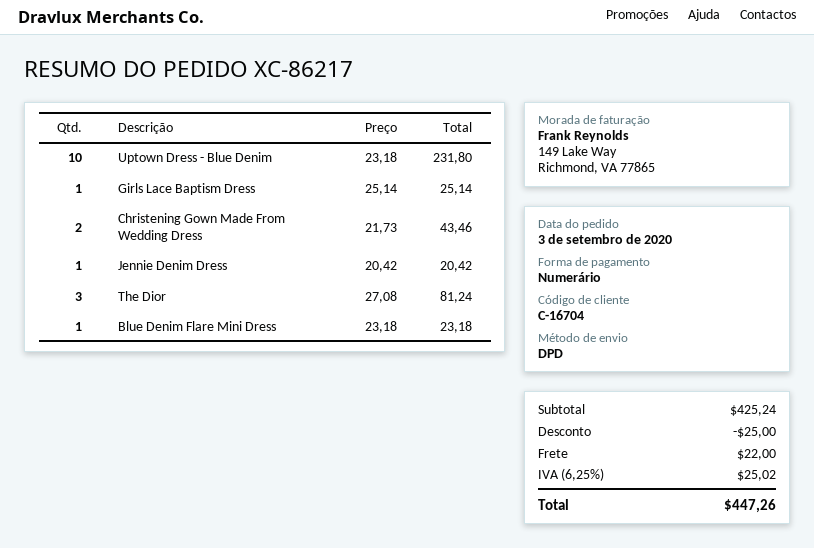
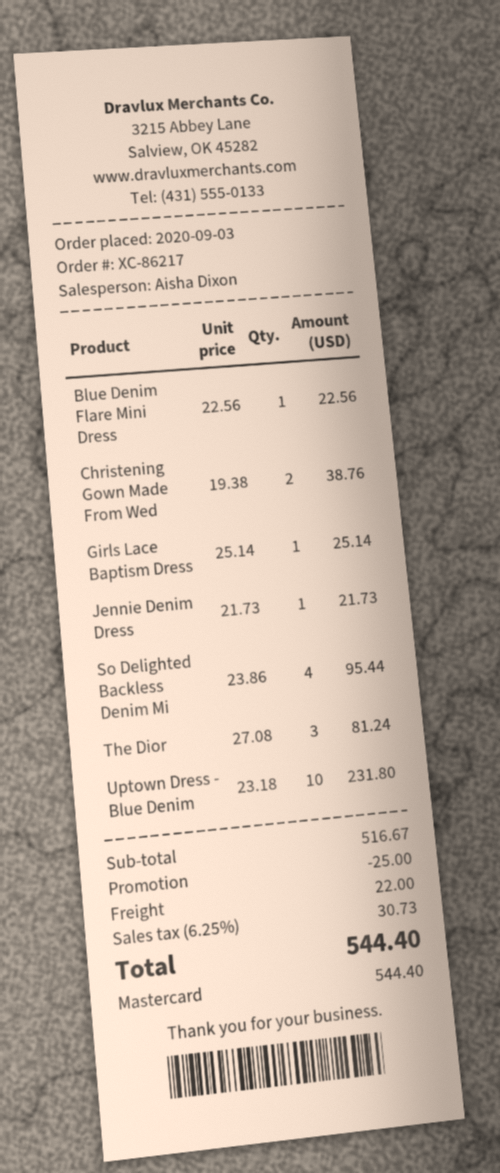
payment method: cash -> Mastercard
Christening Gown Made From Wedding Dress: 2 x 21.73 = 43.46 -> 2 x 19.38 = 38.76
Jennie Denim Dress: 1 x 20.42 = 20.42 -> 1 x 21.73 = 21.73
Blue Denim Flare Mini Dress: 1 x 23.18 = 23.18 -> 1 x 22.56 = 22.56
So Delighted Backless Denim Mi: none -> 4 x 23.86 = 95.44
subtotal: 425.24 -> 516.67
tax: 6.25% = 25.02 -> 6.25% = 30.73
total: 447.26 -> 544.40

